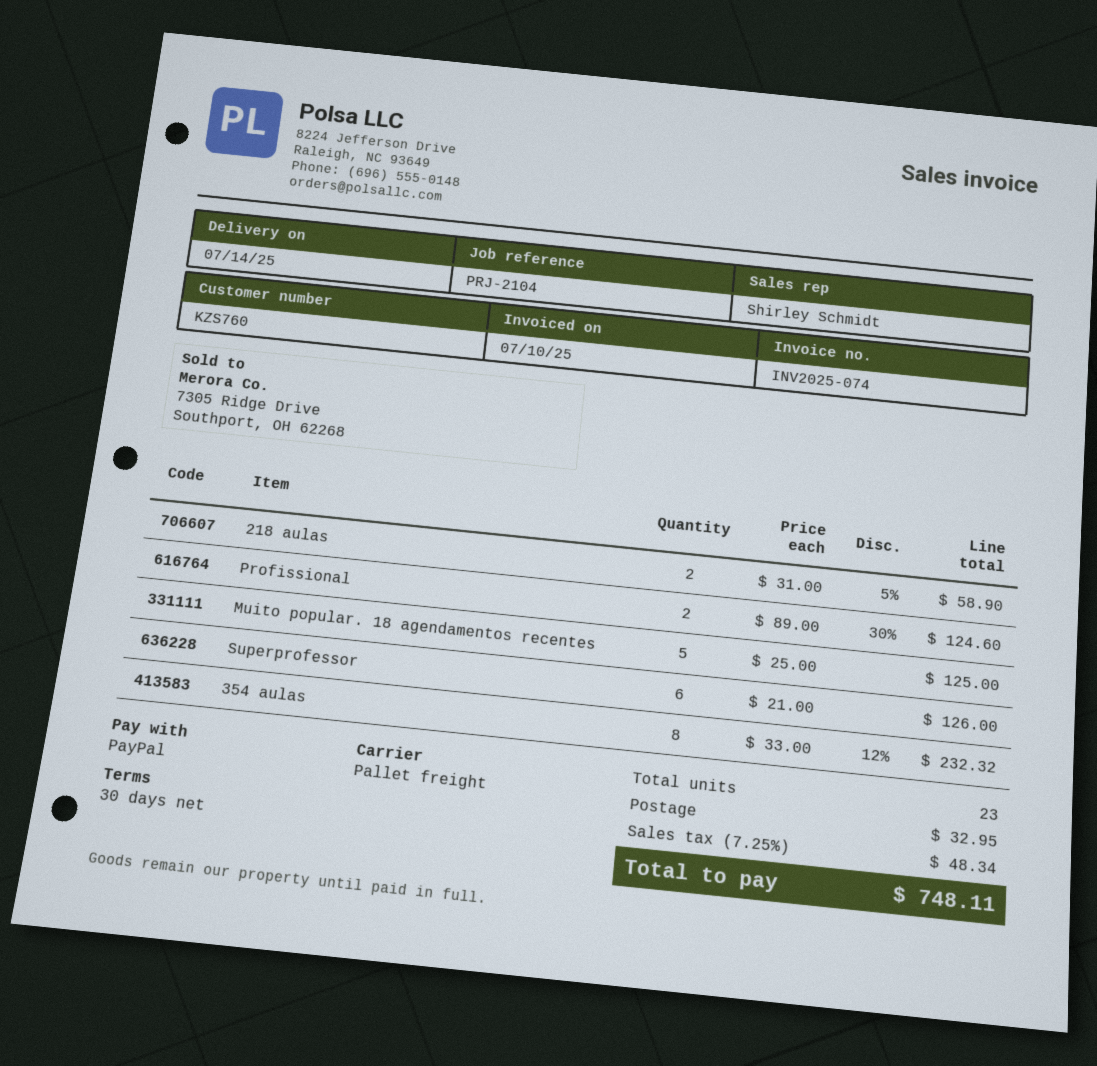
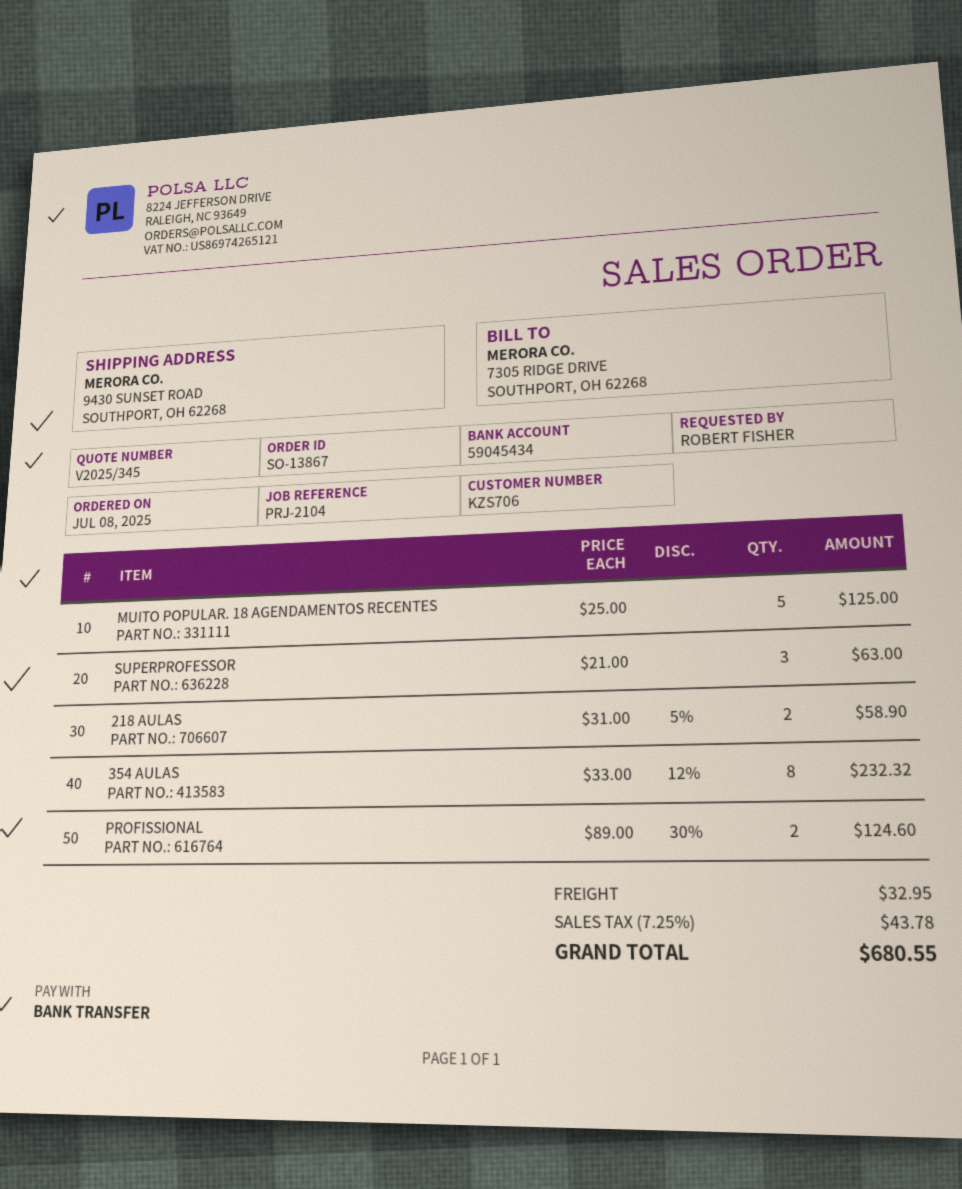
customer number: KZS760 -> KZS706
payment method: PayPal -> bank transfer
Superprofessor: 6 x 21.00 = 126.00 -> 3 x 21.00 = 63.00
tax: 7.25% = 48.34 -> 7.25% = 43.78
total: 748.11 -> 680.55

